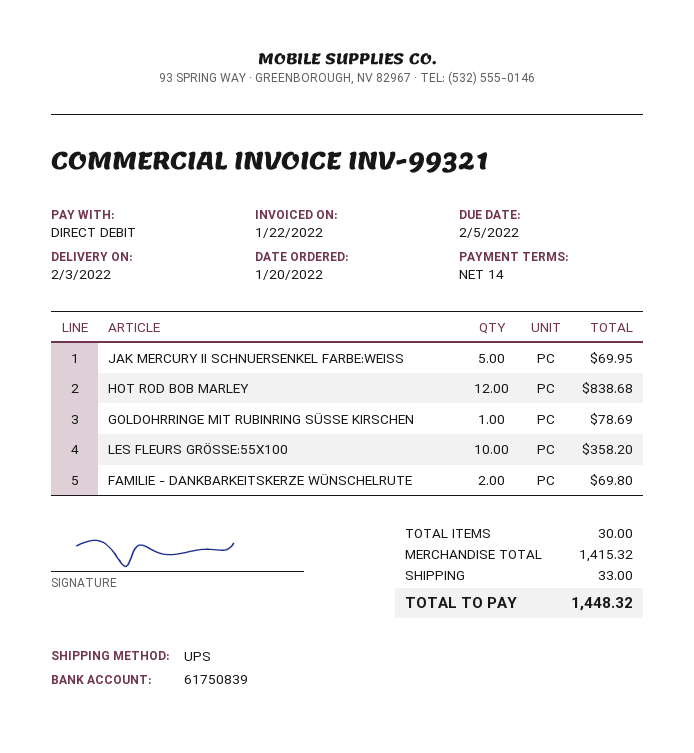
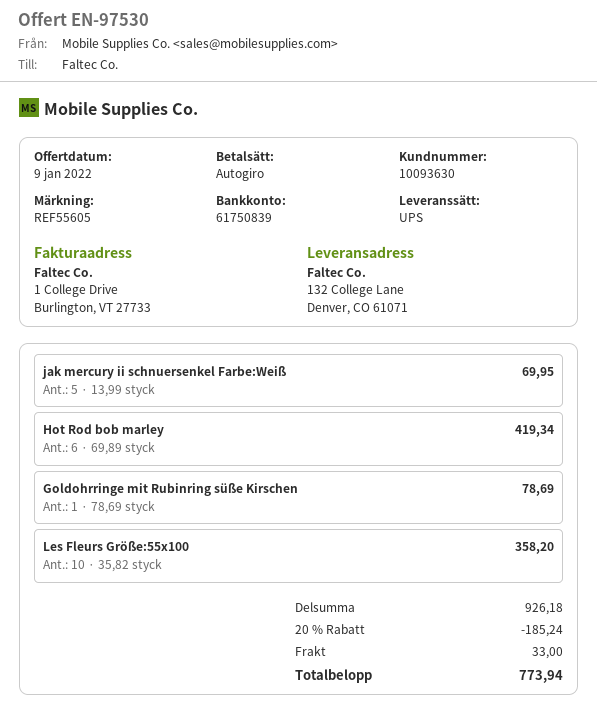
HOT ROD BOB MARLEY: 12 for 838.68 -> 6 for 419.34
FAMILIE - DANKBARKEITSKERZE WÜNSCHELRUTE: 2 for 69.80 -> none
subtotal: 1415.32 -> 926.18
discount: none -> 20% = 185.24
total: 1448.32 -> 773.94

